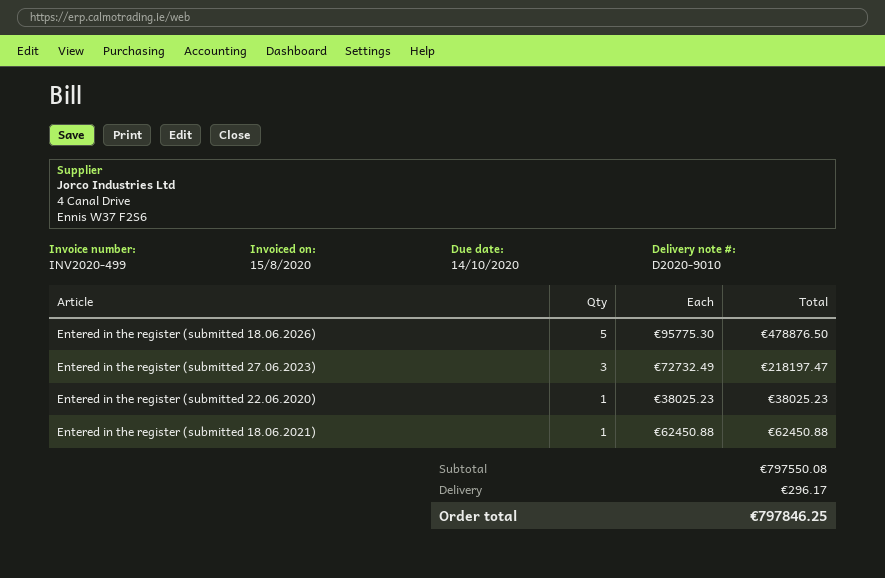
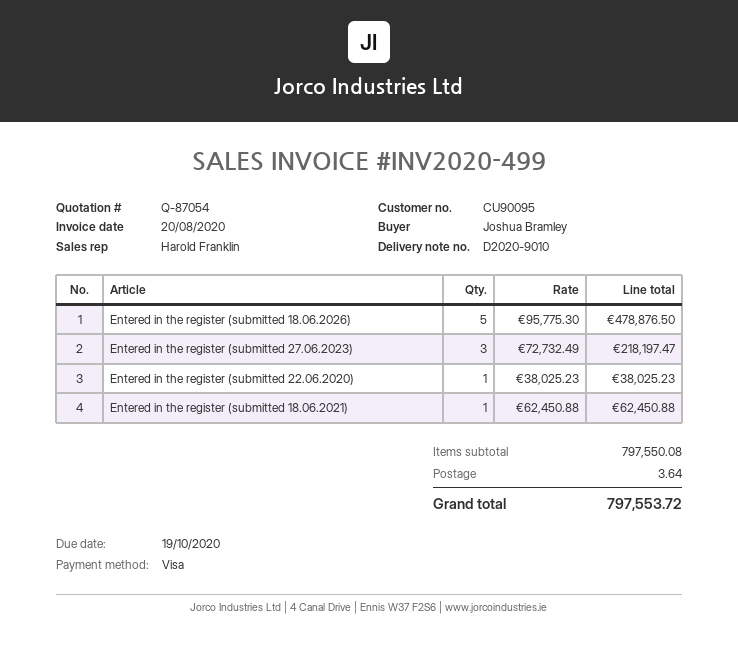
invoice date: 2020-08-15 -> 2020-08-20
due date: 2020-10-14 -> 2020-10-19
shipping: 296.17 -> 3.64
total: 797846.25 -> 797553.72

